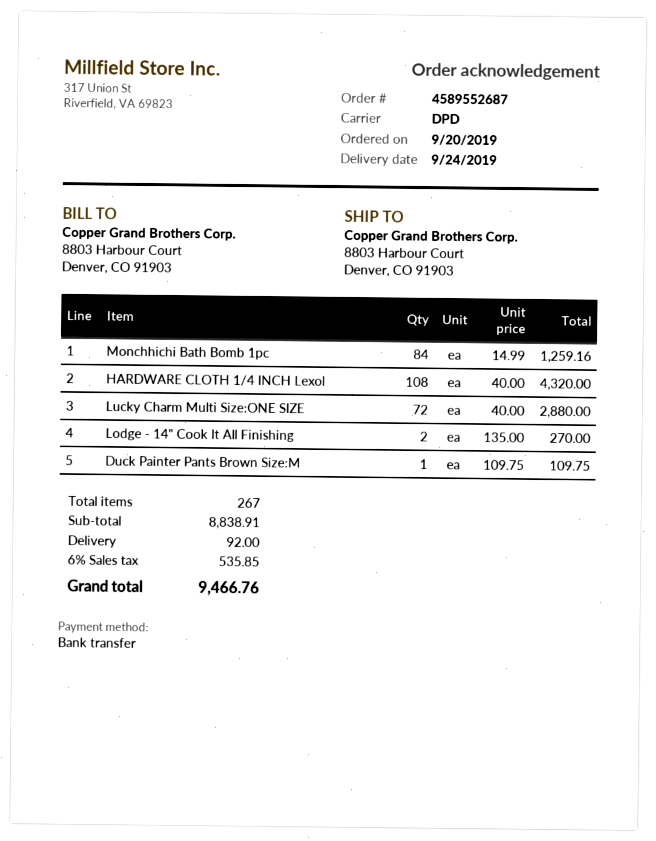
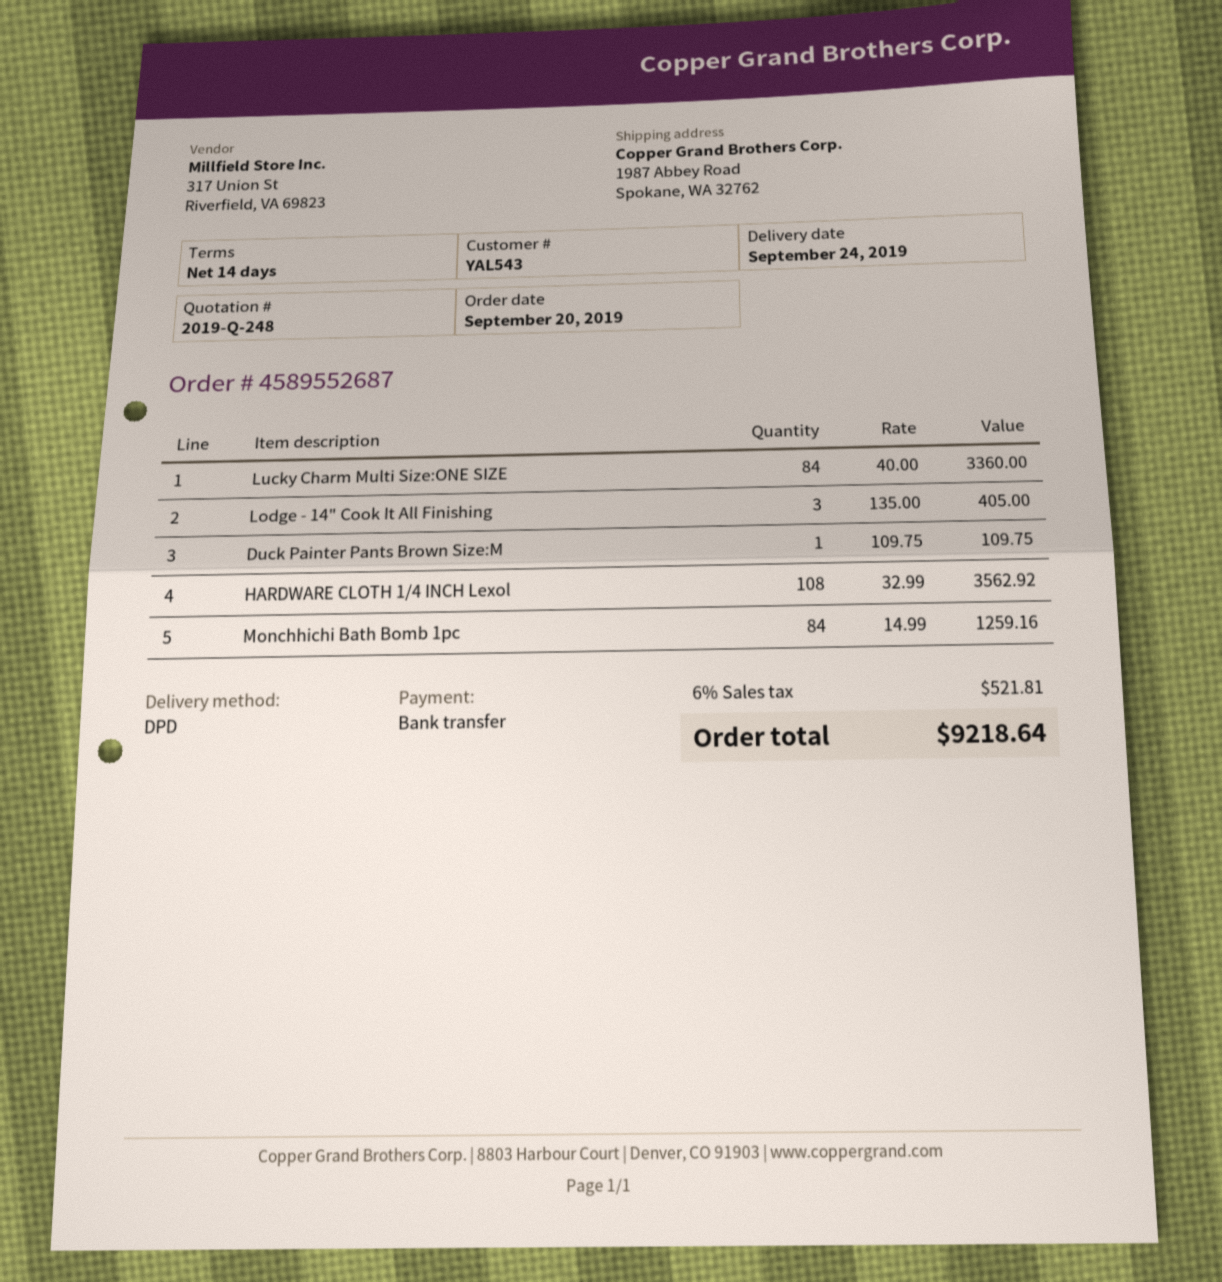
ship to: 8803 Harbour Court, Denver, CO 91903 -> 1987 Abbey Road, Spokane, WA 32762
HARDWARE CLOTH 1/4 INCH Lexol: 108 x 40.00 = 4320.00 -> 108 x 32.99 = 3562.92
Lucky Charm Multi Size:ONE SIZE: 72 x 40.00 = 2880.00 -> 84 x 40.00 = 3360.00
Lodge - 14" Cook It All Finishing: 2 x 135.00 = 270.00 -> 3 x 135.00 = 405.00
shipping: 92.00 -> none
tax: 6% = 535.85 -> 6% = 521.81
total: 9466.76 -> 9218.64

